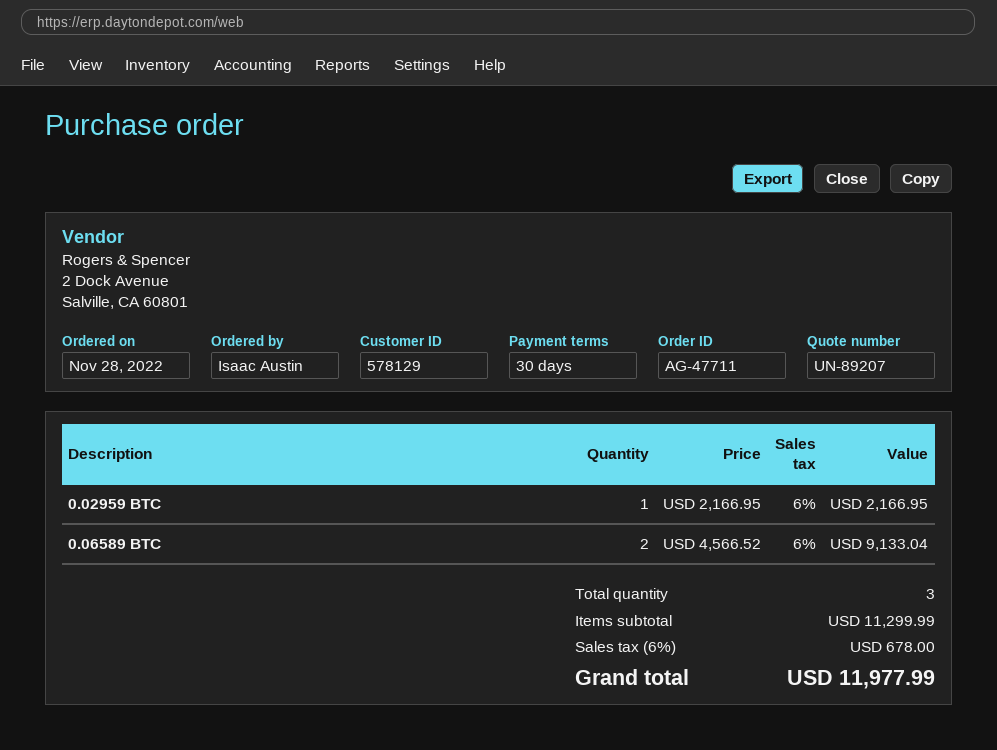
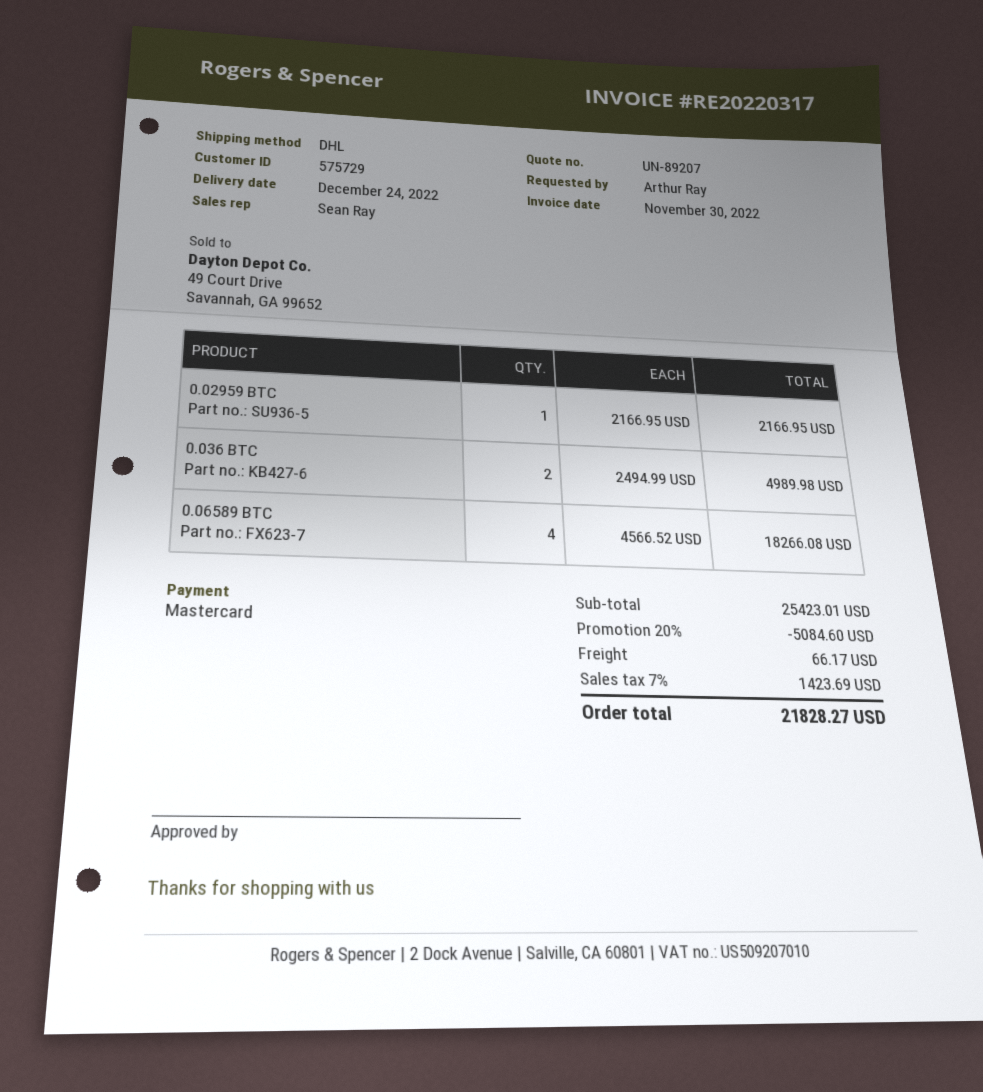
customer number: 578129 -> 575729
ordered by: Isaac Austin -> Arthur Ray
0.06589 BTC: 2 x 4566.52 = 9133.04 -> 4 x 4566.52 = 18266.08
0.036 BTC: none -> 2 x 2494.99 = 4989.98
subtotal: 11299.99 -> 25423.01
discount: none -> 20% = 5084.60
shipping: none -> 66.17
tax: 6% = 678.00 -> 7% = 1423.69
total: 11977.99 -> 21828.27

